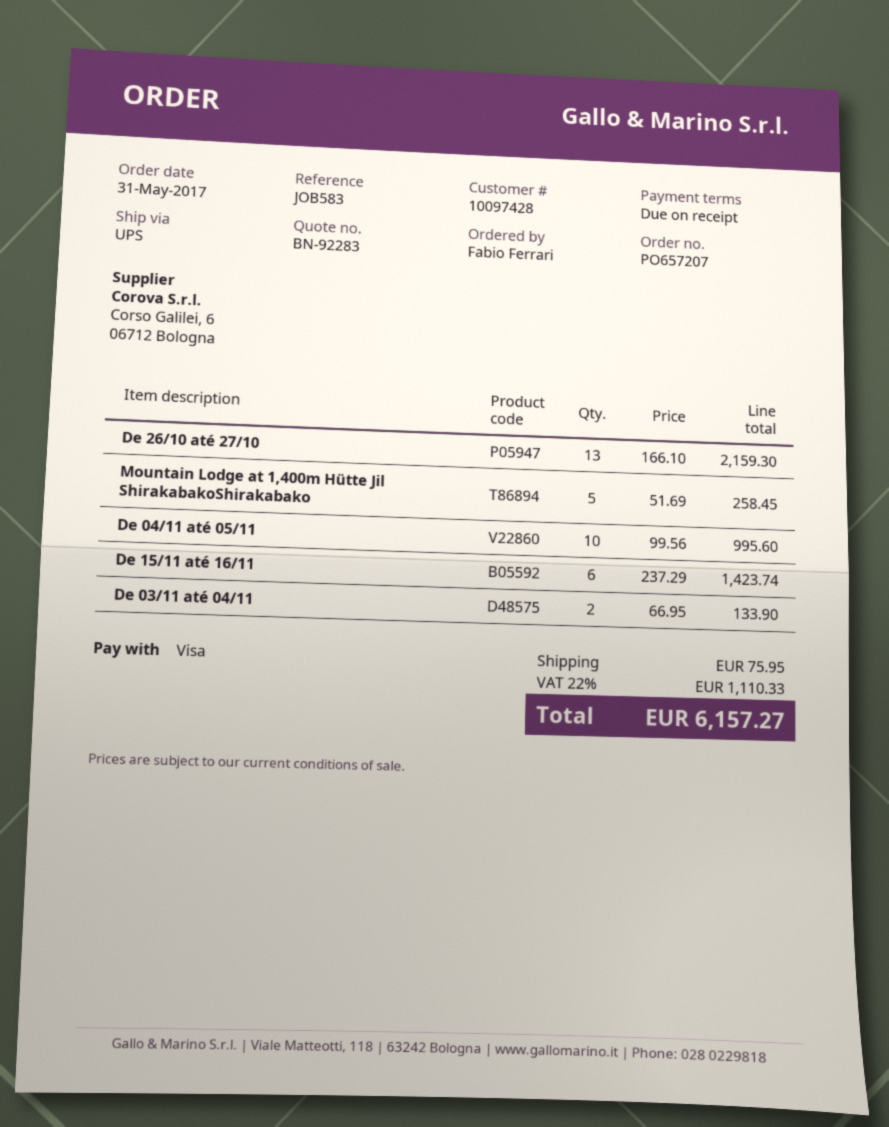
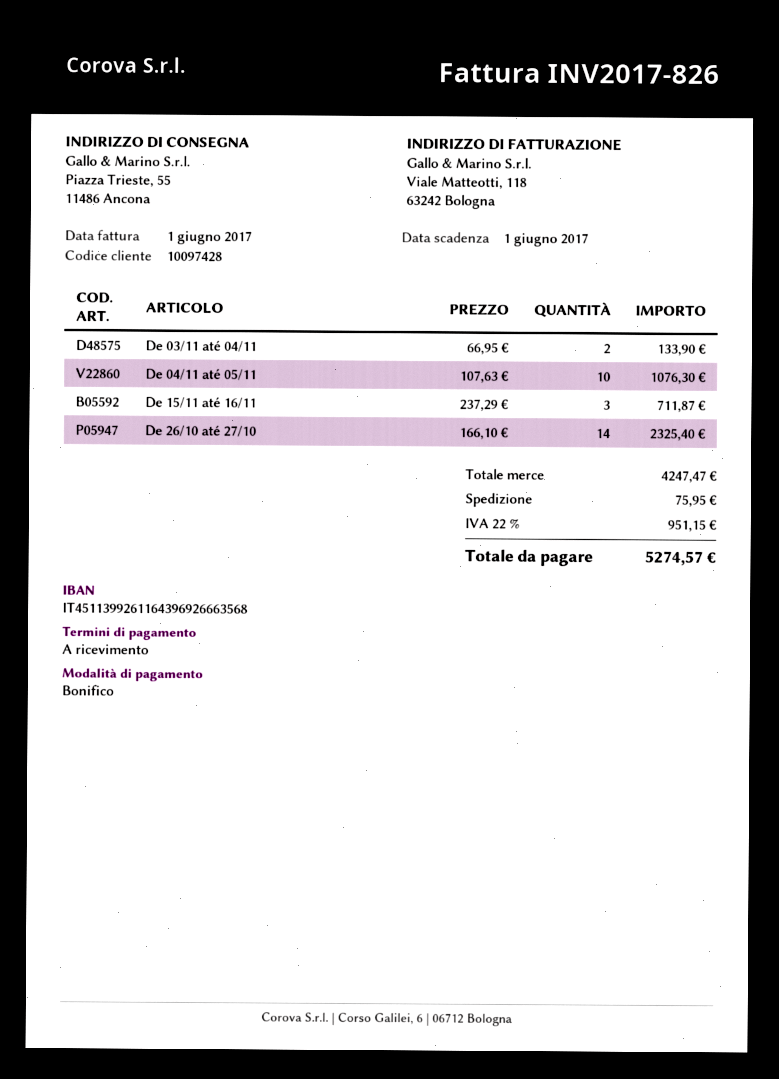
payment method: Visa -> bank transfer
De 26/10 até 27/10: 13 x 166.10 = 2159.30 -> 14 x 166.10 = 2325.40
Mountain Lodge at 1,400m Hütte Jil ShirakabakoShirakabako: 5 x 51.69 = 258.45 -> none
De 04/11 até 05/11: 10 x 99.56 = 995.60 -> 10 x 107.63 = 1076.30
De 15/11 até 16/11: 6 x 237.29 = 1423.74 -> 3 x 237.29 = 711.87
tax: 22% = 1110.33 -> 22% = 951.15
total: 6157.27 -> 5274.57

